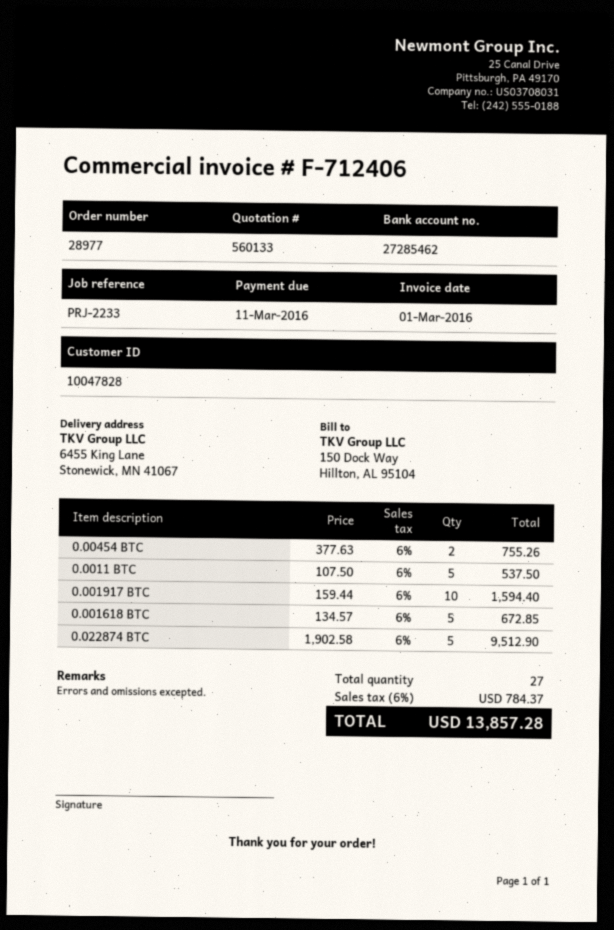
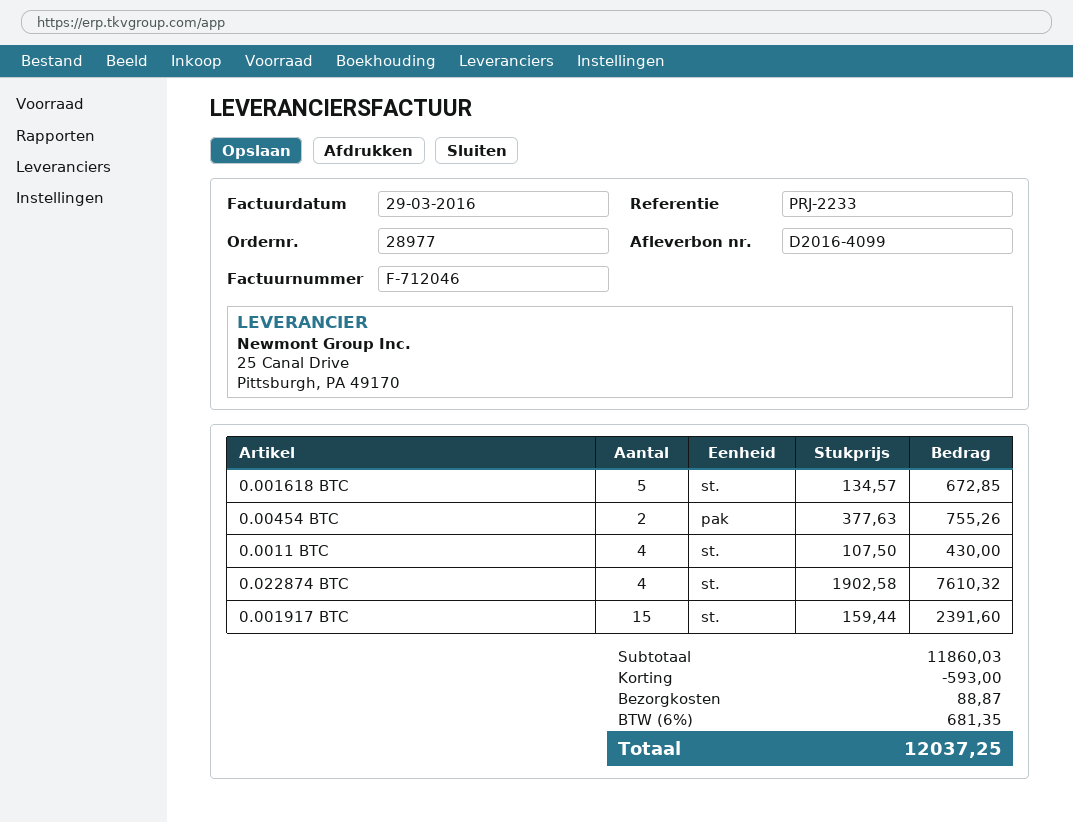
invoice number: F-712406 -> F-712046
invoice date: 2016-03-01 -> 2016-03-29
0.0011 BTC: 5 x 107.50 = 537.50 -> 4 x 107.50 = 430.00
0.001917 BTC: 10 x 159.44 = 1594.40 -> 15 x 159.44 = 2391.60
0.022874 BTC: 5 x 1902.58 = 9512.90 -> 4 x 1902.58 = 7610.32
discount: none -> 593.00
shipping: none -> 88.87
tax: 6% = 784.37 -> 6% = 681.35
total: 13857.28 -> 12037.25

